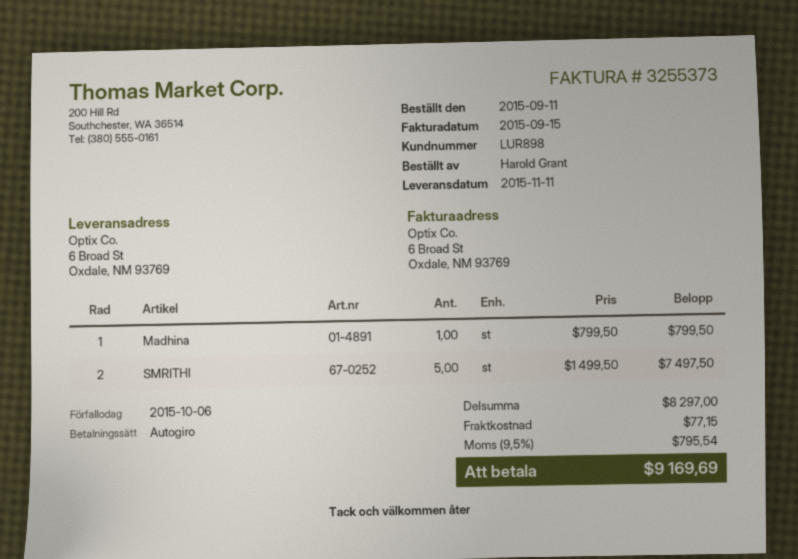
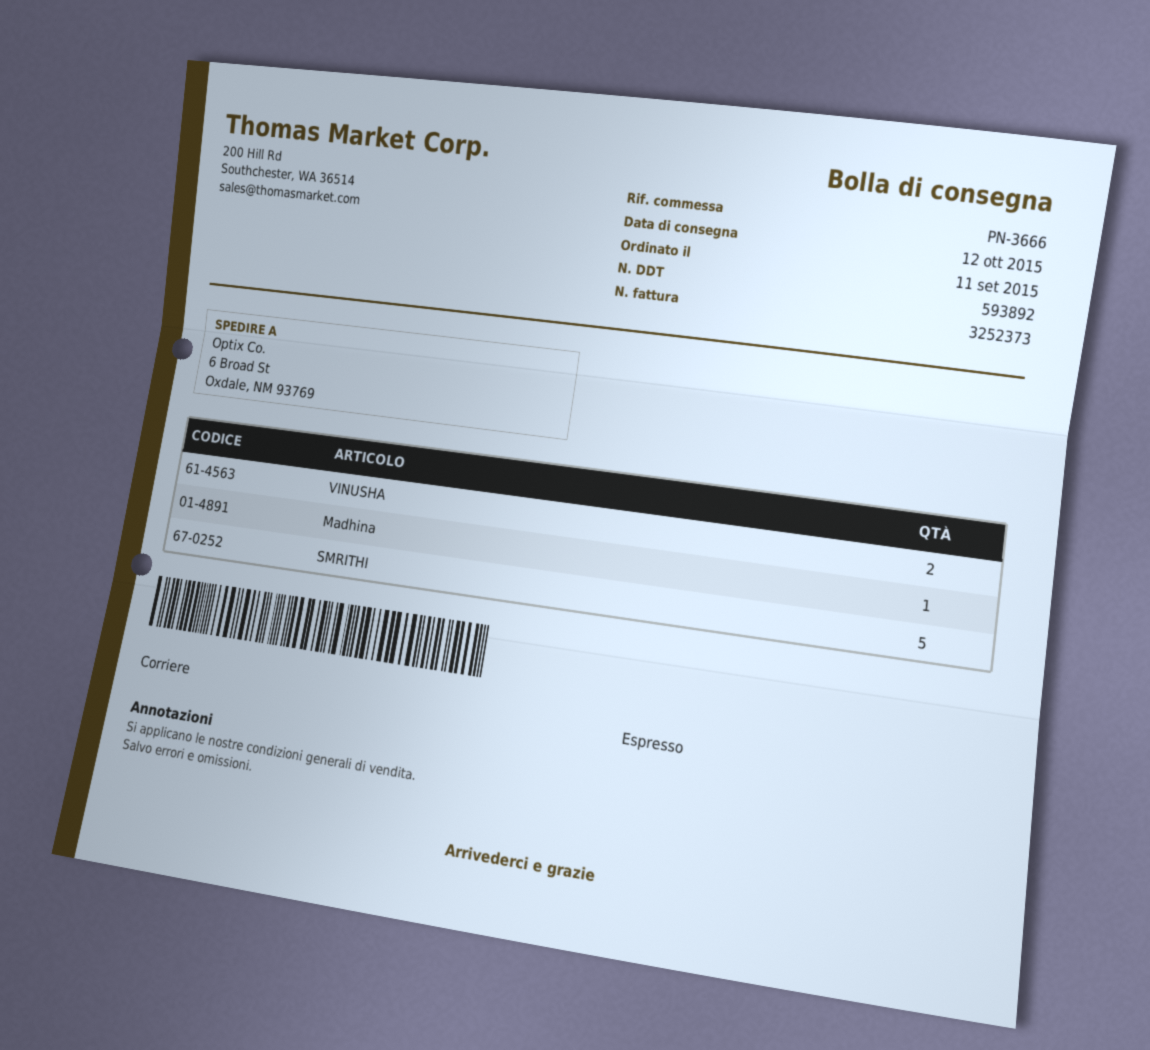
delivery date: 2015-11-11 -> 2015-10-12
invoice number: 3255373 -> 3252373
VINUSHA: none -> 2

